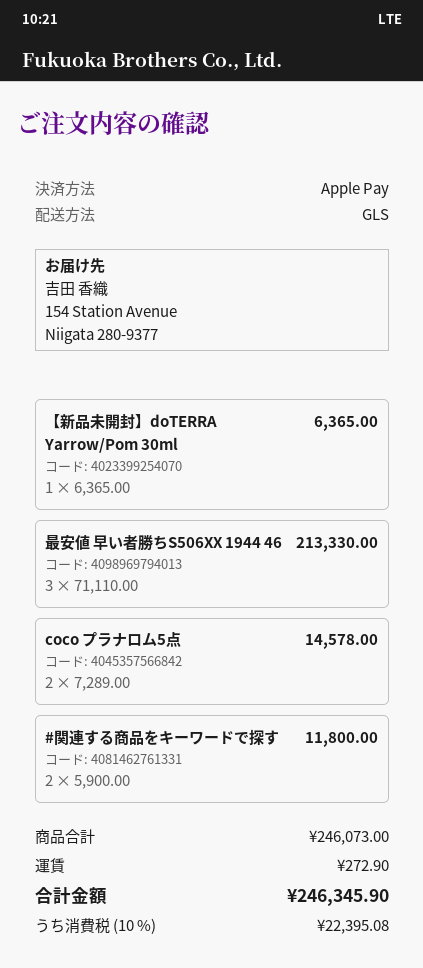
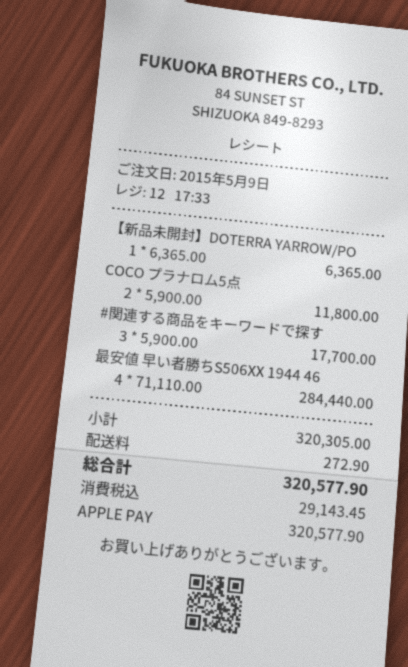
最安値 早い者勝ちS506XX 1944 46: 3 x 71110.00 = 213330.00 -> 4 x 71110.00 = 284440.00
coco プラナロム5点: 2 x 7289.00 = 14578.00 -> 2 x 5900.00 = 11800.00
#関連する商品をキーワードで探す: 2 x 5900.00 = 11800.00 -> 3 x 5900.00 = 17700.00
subtotal: 246073.00 -> 320305.00
tax: 22395.08 -> 29143.45
total: 246345.90 -> 320577.90

